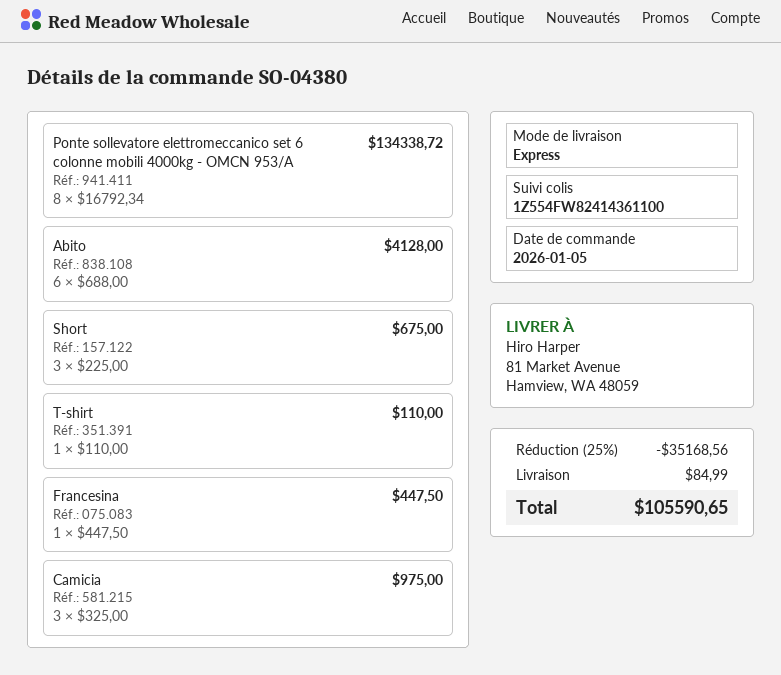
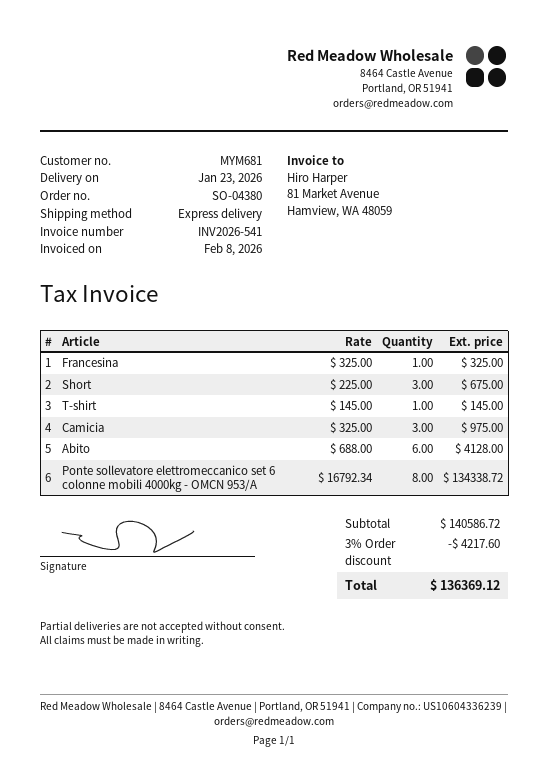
T-shirt: 1 x 110.00 = 110.00 -> 1 x 145.00 = 145.00
Francesina: 1 x 447.50 = 447.50 -> 1 x 325.00 = 325.00
discount: 25% = 35168.56 -> 3% = 4217.60
shipping: 84.99 -> none
total: 105590.65 -> 136369.12

